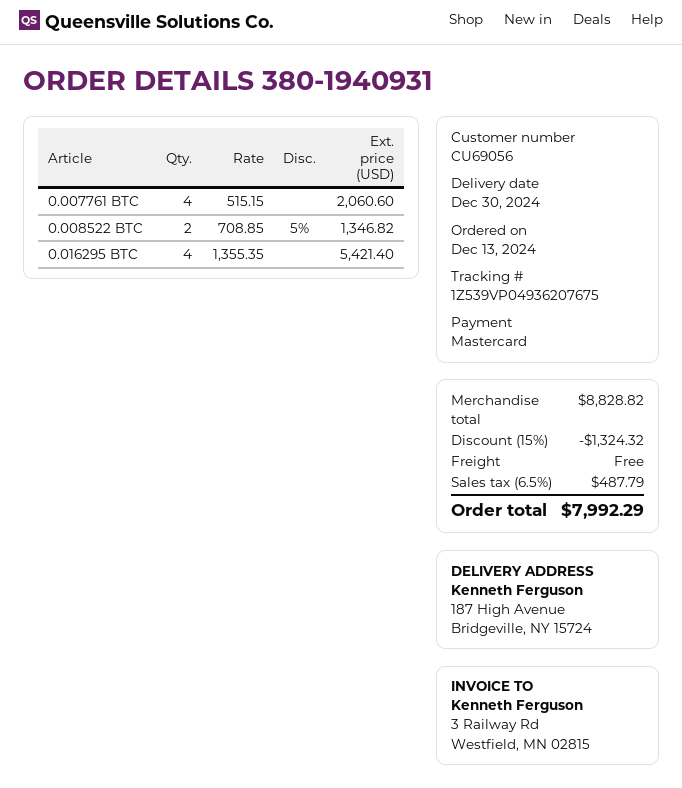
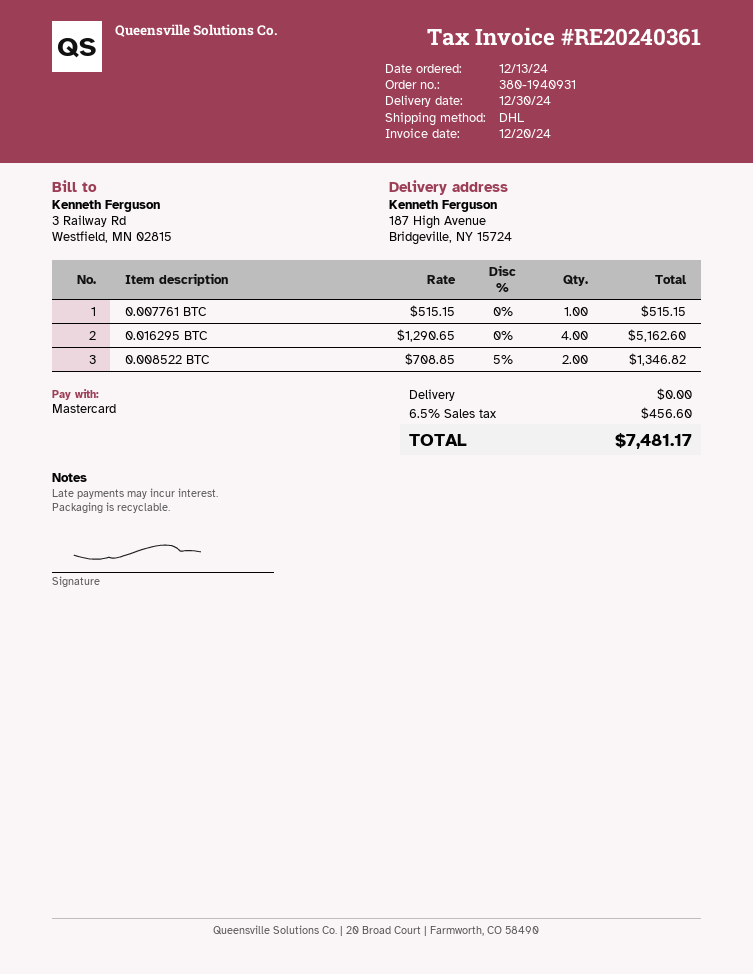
0.007761 BTC: 4 x 515.15 = 2060.60 -> 1 x 515.15 = 515.15
0.016295 BTC: 4 x 1355.35 = 5421.40 -> 4 x 1290.65 = 5162.60
discount: 15% = 1324.32 -> none
tax: 6.5% = 487.79 -> 6.5% = 456.60
total: 7992.29 -> 7481.17

